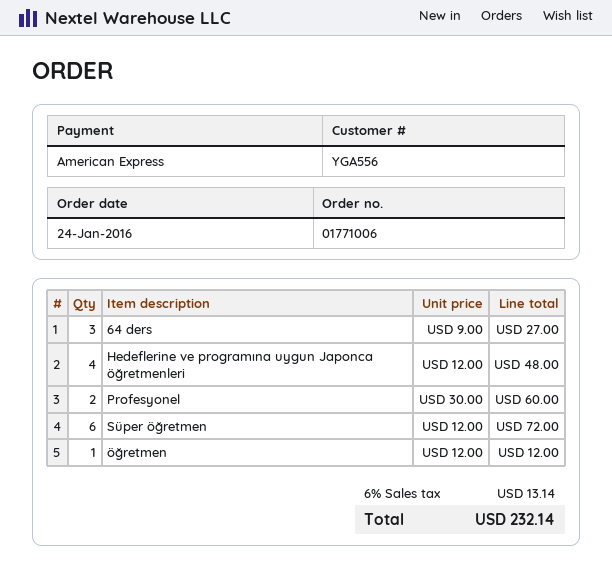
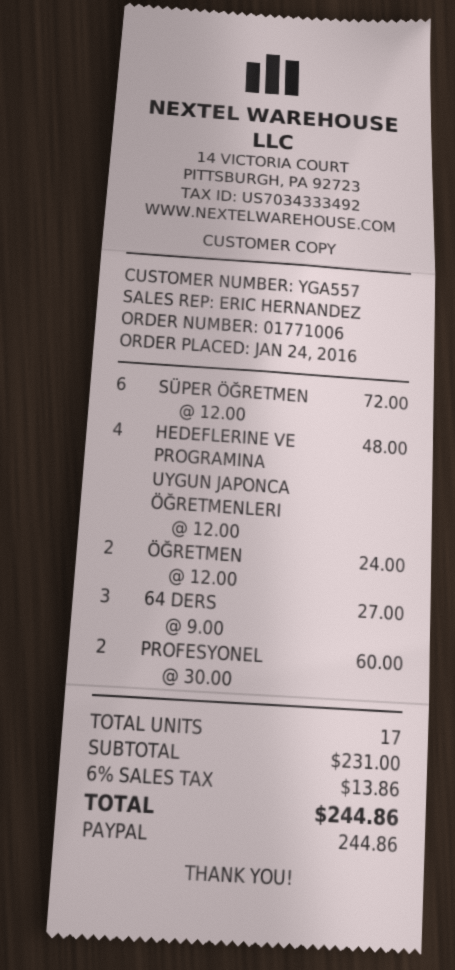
customer number: YGA556 -> YGA557
payment method: American Express -> PayPal
öğretmen: 1 x 12.00 = 12.00 -> 2 x 12.00 = 24.00
tax: 6% = 13.14 -> 6% = 13.86
total: 232.14 -> 244.86

